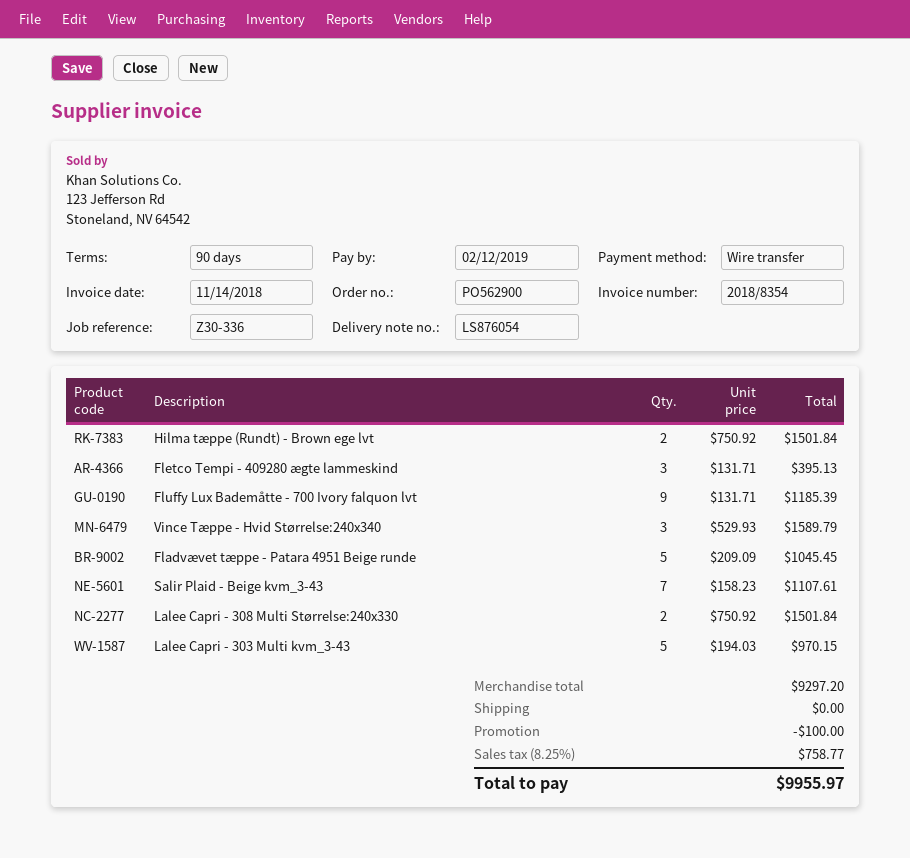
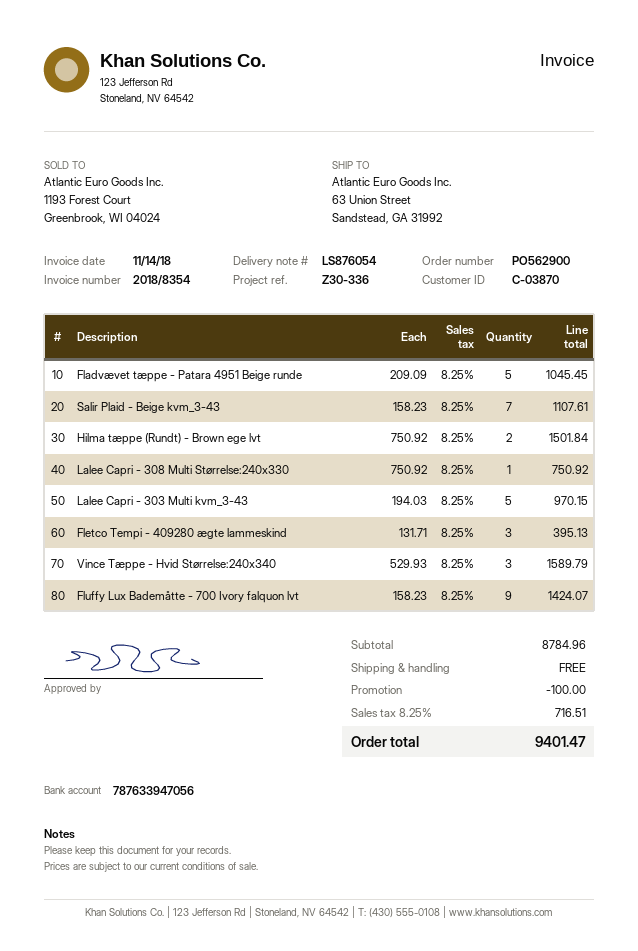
Fluffy Lux Bademåtte - 700 Ivory falquon lvt: 9 x 131.71 = 1185.39 -> 9 x 158.23 = 1424.07
Lalee Capri - 308 Multi Størrelse:240x330: 2 x 750.92 = 1501.84 -> 1 x 750.92 = 750.92
subtotal: 9297.20 -> 8784.96
tax: 8.25% = 758.77 -> 8.25% = 716.51
total: 9955.97 -> 9401.47

